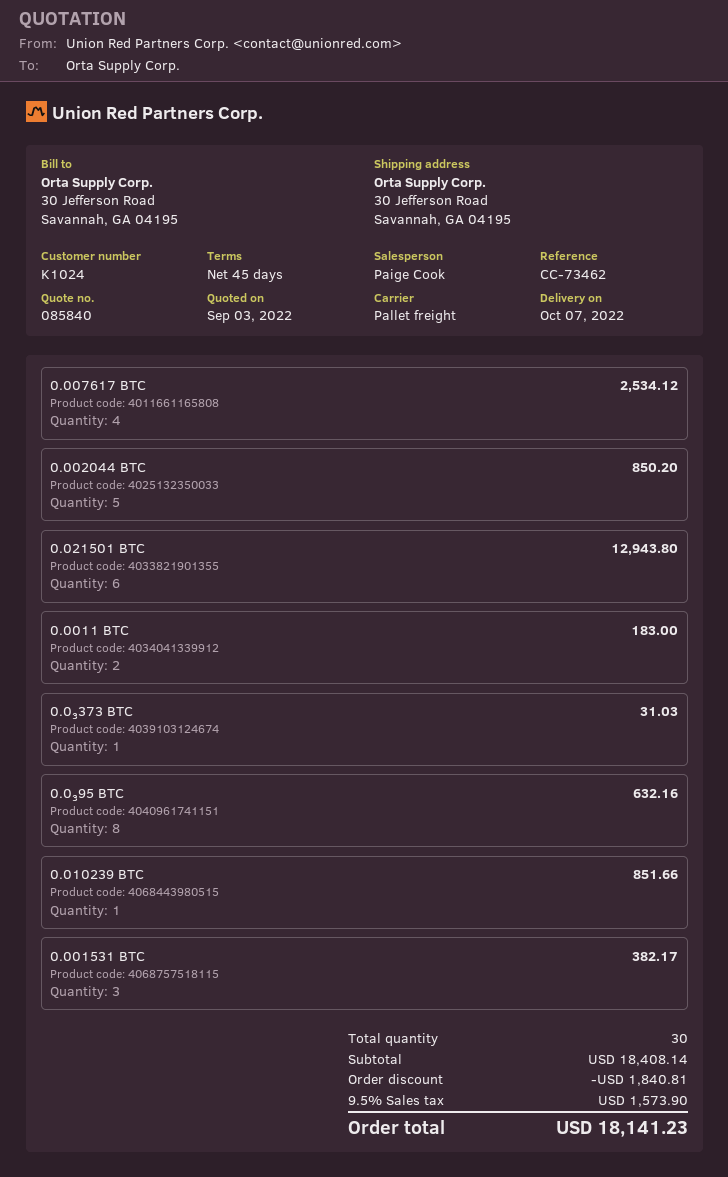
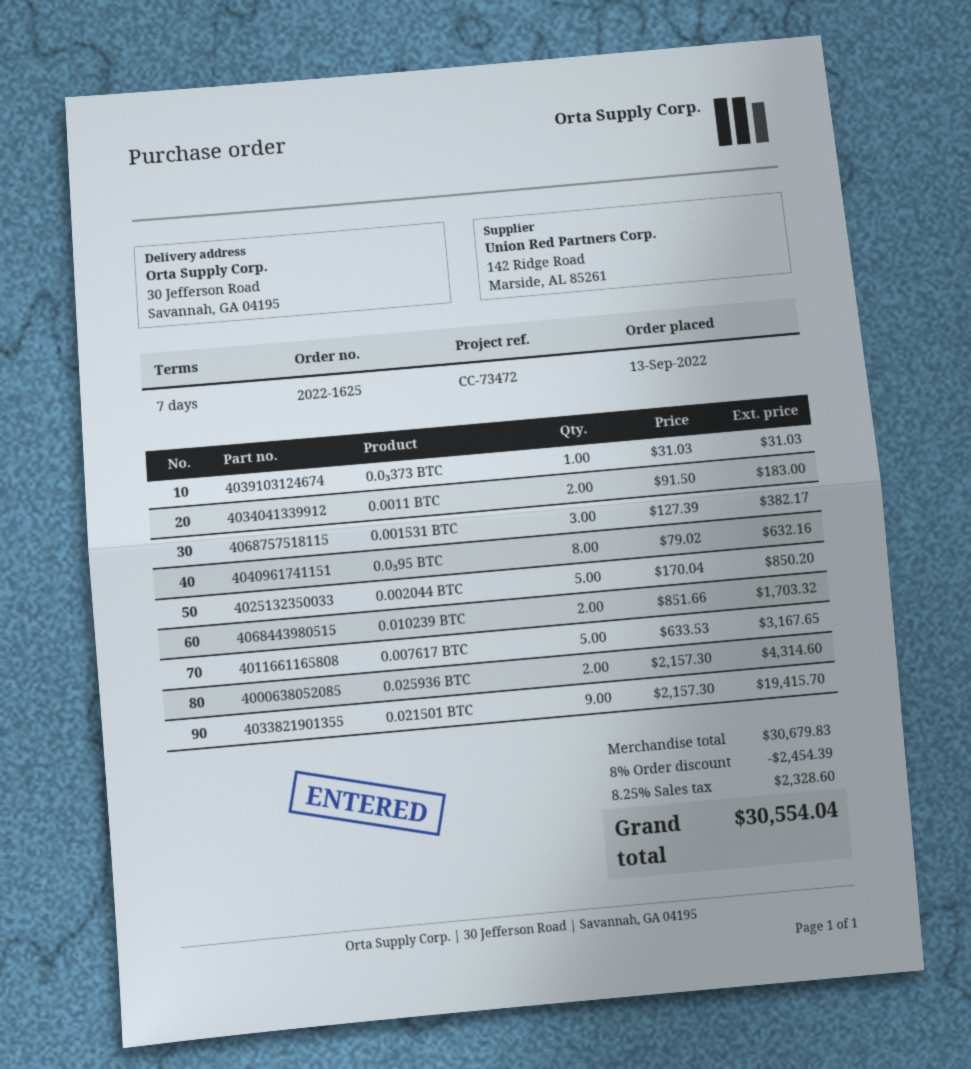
payment terms: 45 days -> 7 days
reference: CC-73462 -> CC-73472
0.007617 BTC: 4 for 2534.12 -> 5 for 3167.65
0.021501 BTC: 6 for 12943.80 -> 9 for 19415.70
0.010239 BTC: 1 for 851.66 -> 2 for 1703.32
0.025936 BTC: none -> 2 for 4314.60
subtotal: 18408.14 -> 30679.83
discount: 1840.81 -> 2454.39
tax: 9.5% = 1573.90 -> 8.25% = 2328.60
total: 18141.23 -> 30554.04

